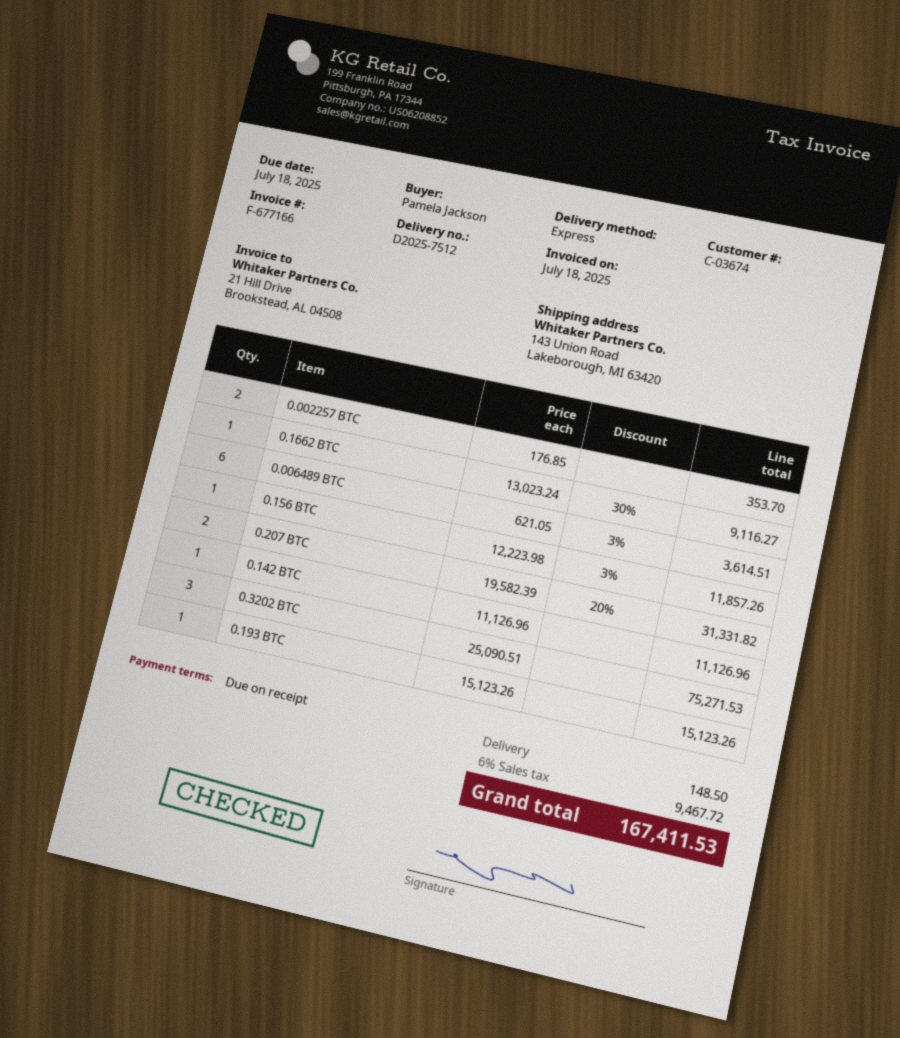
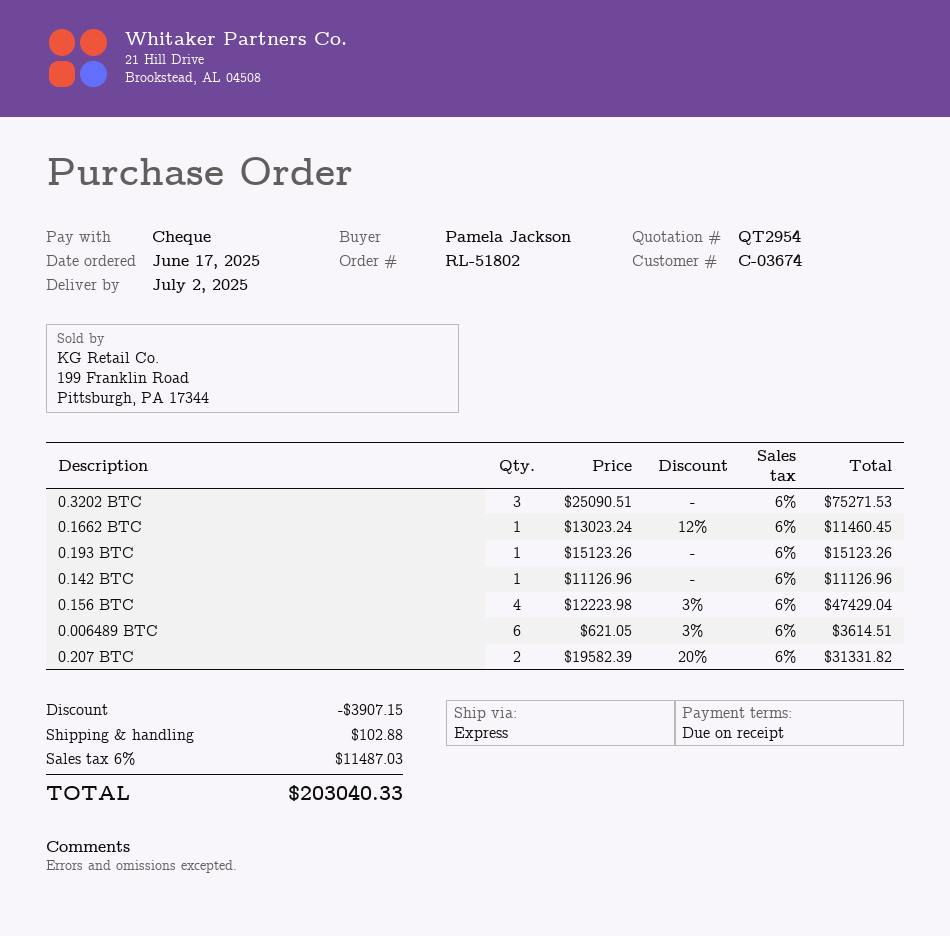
0.002257 BTC: 2 x 176.85 = 353.70 -> none
0.1662 BTC: 1 x 13023.24 - 30% = 9116.27 -> 1 x 13023.24 - 12% = 11460.45
0.156 BTC: 1 x 12223.98 - 3% = 11857.26 -> 4 x 12223.98 - 3% = 47429.04
discount: none -> 3907.15
shipping: 148.50 -> 102.88
tax: 6% = 9467.72 -> 6% = 11487.03
total: 167411.53 -> 203040.33

